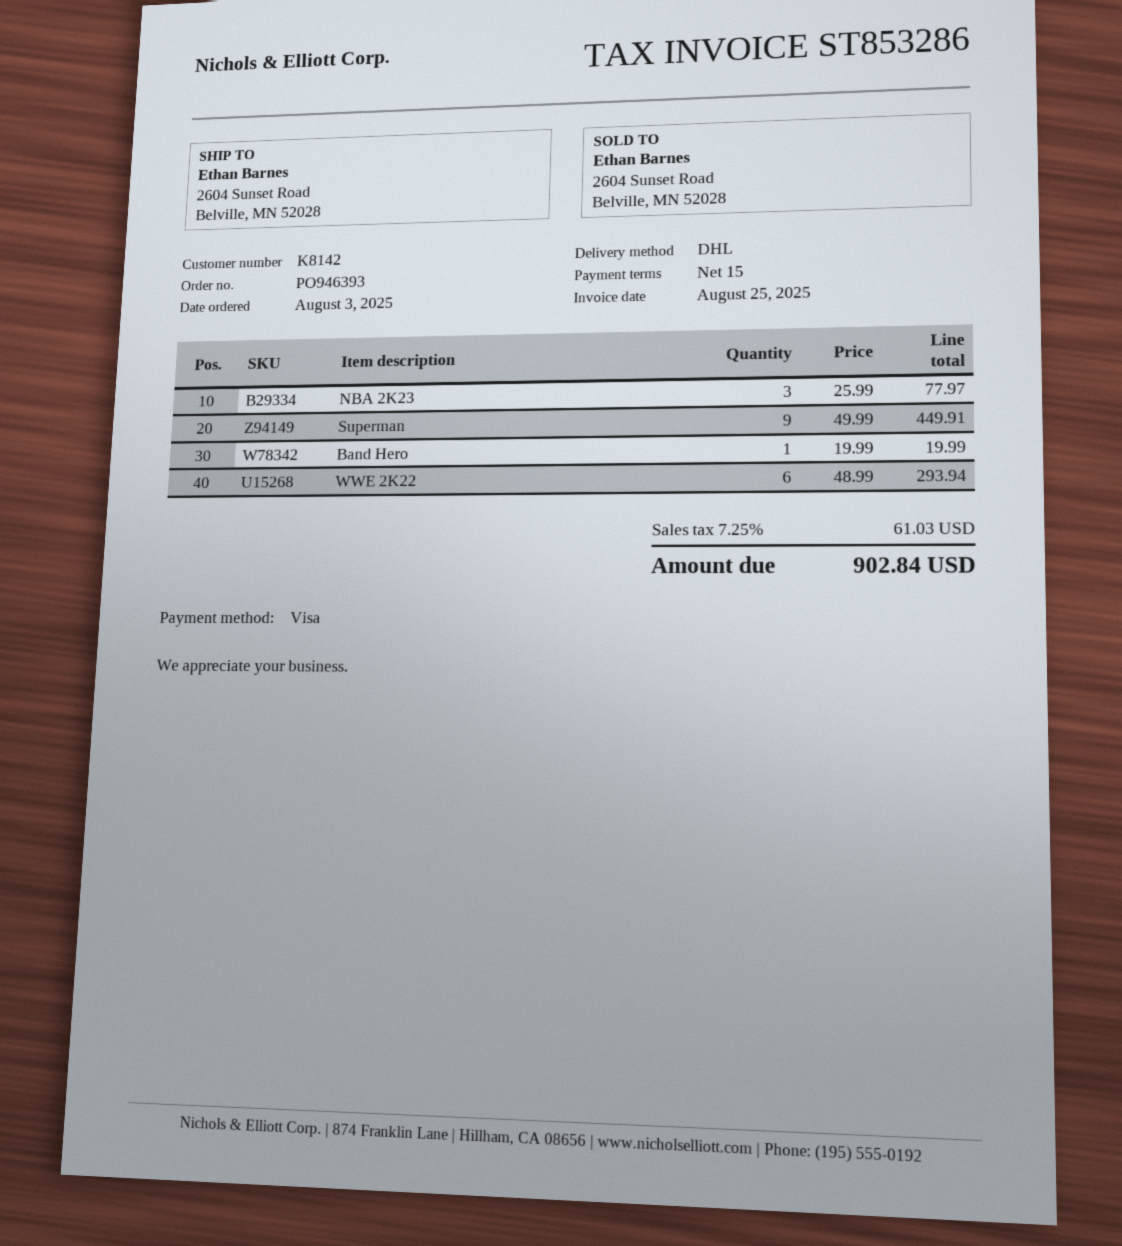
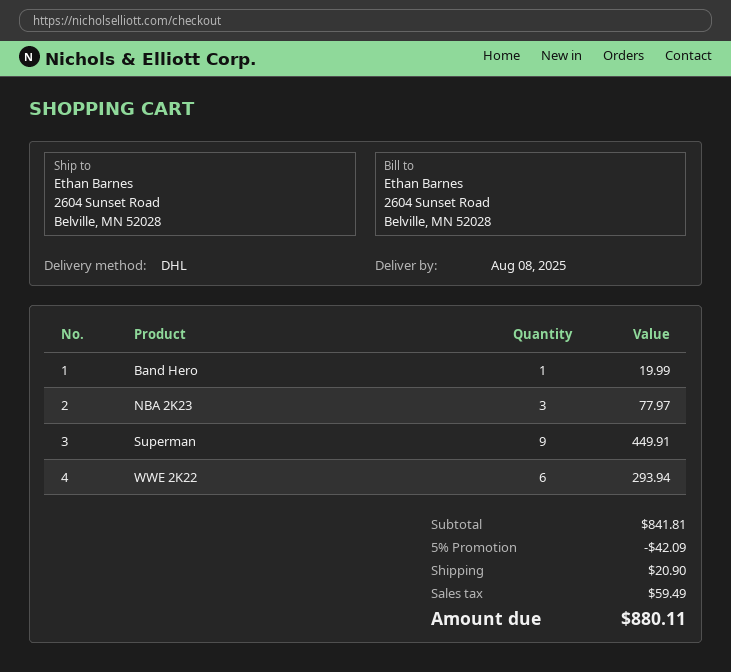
discount: none -> 5% = 42.09
shipping: none -> 20.90
tax: 61.03 -> 59.49
total: 902.84 -> 880.11

